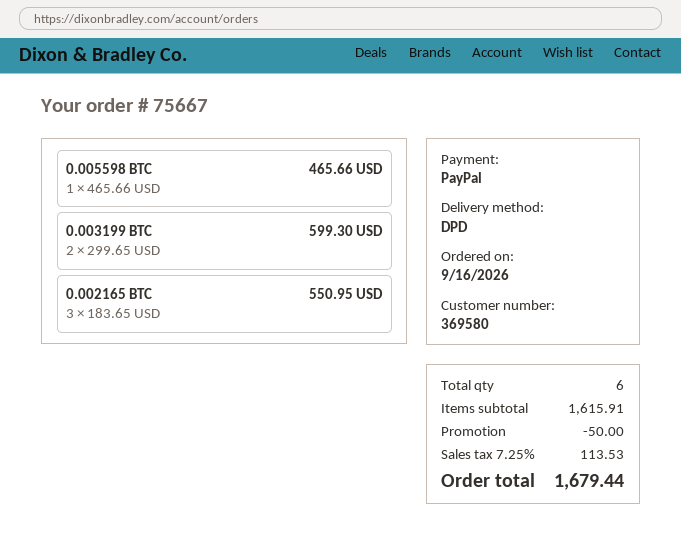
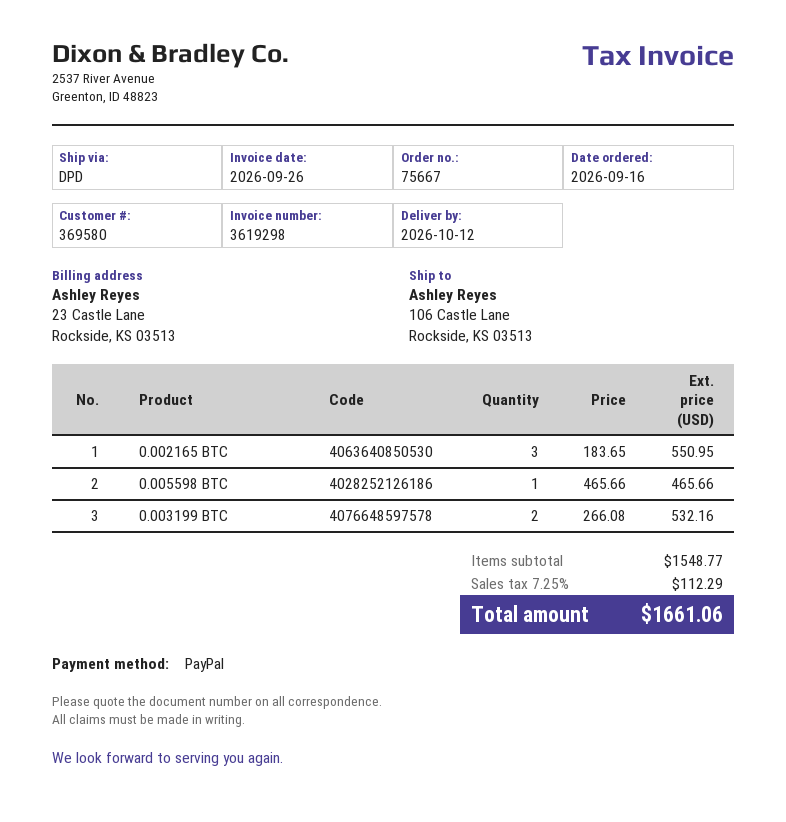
0.003199 BTC: 2 x 299.65 = 599.30 -> 2 x 266.08 = 532.16
subtotal: 1615.91 -> 1548.77
discount: 50.00 -> none
tax: 7.25% = 113.53 -> 7.25% = 112.29
total: 1679.44 -> 1661.06

